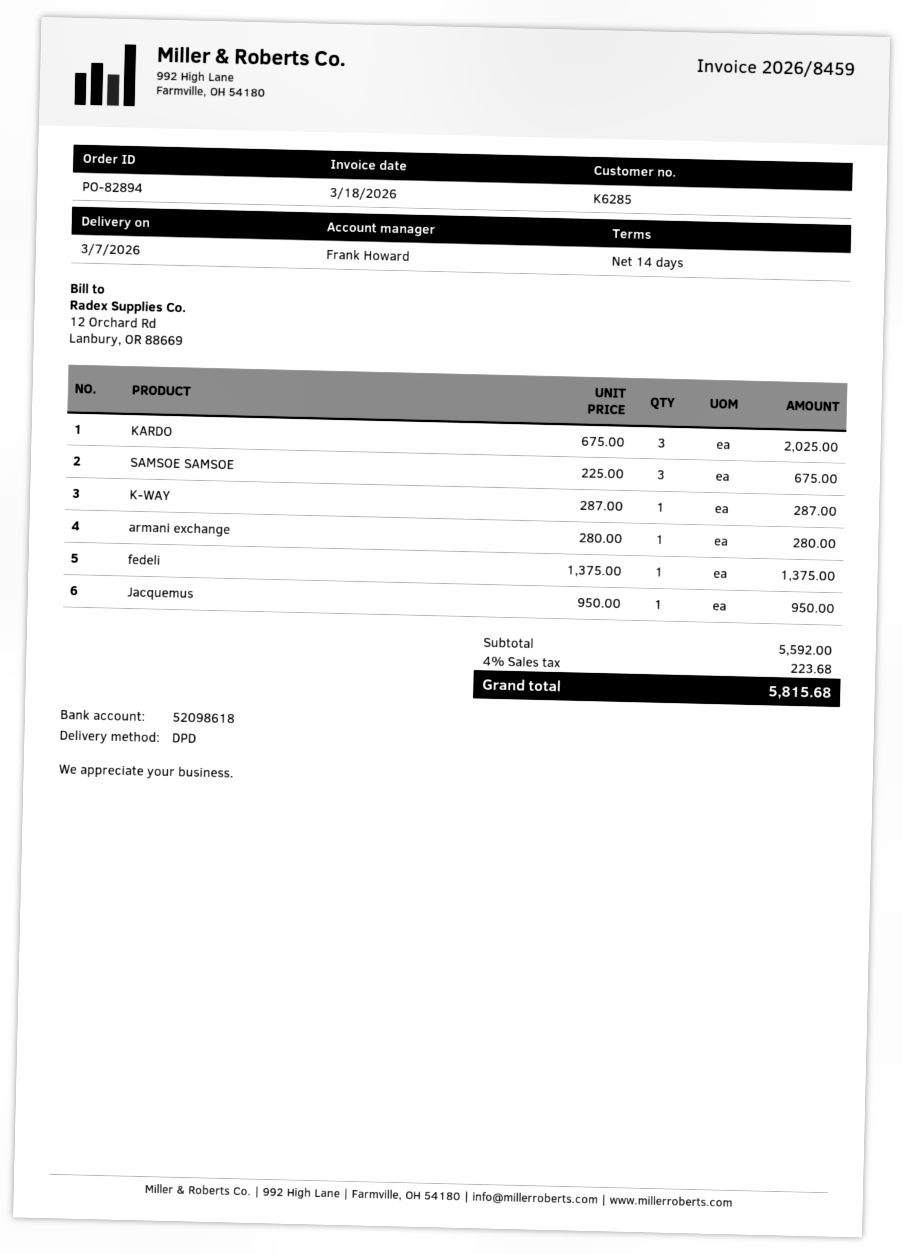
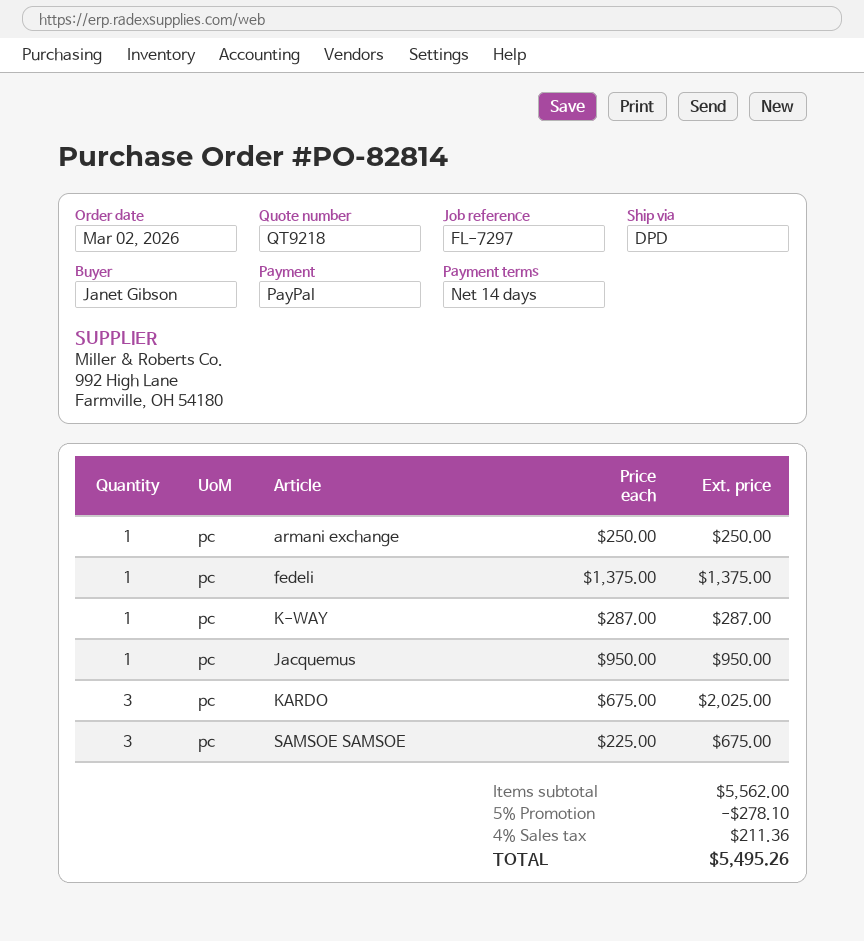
order number: PO-82894 -> PO-82814
armani exchange: 1 x 280.00 = 280.00 -> 1 x 250.00 = 250.00
subtotal: 5592.00 -> 5562.00
discount: none -> 5% = 278.10
tax: 4% = 223.68 -> 4% = 211.36
total: 5815.68 -> 5495.26

